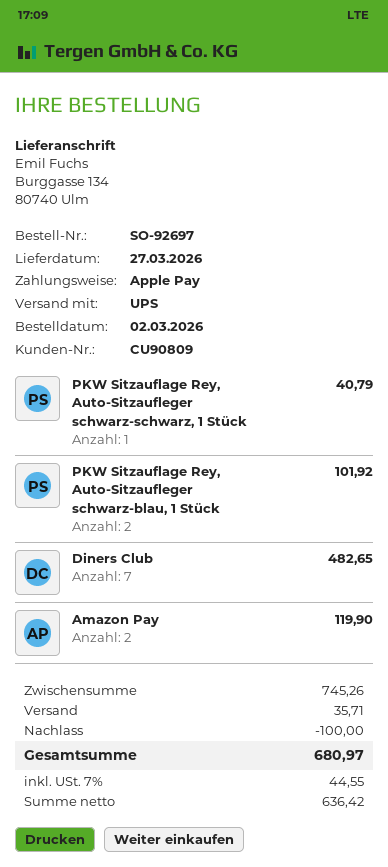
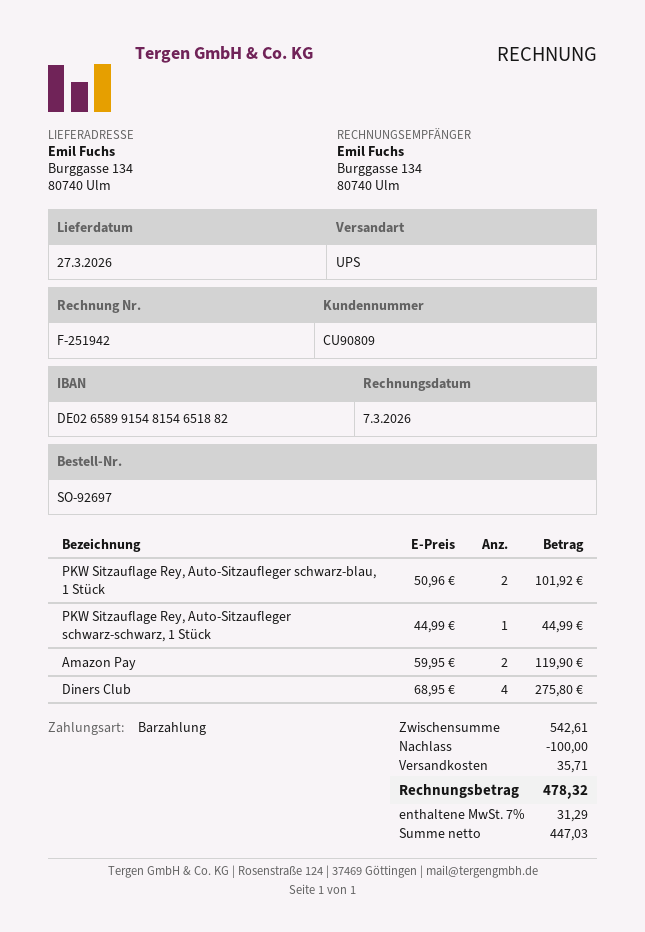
payment method: Apple Pay -> cash
PKW Sitzauflage Rey, Auto-Sitzaufleger schwarz-schwarz, 1 Stück: 1 for 40.79 -> 1 for 44.99
Diners Club: 7 for 482.65 -> 4 for 275.80
subtotal: 745.26 -> 542.61
net: 636.42 -> 447.03
tax: 7% = 44.55 -> 7% = 31.29
total: 680.97 -> 478.32

